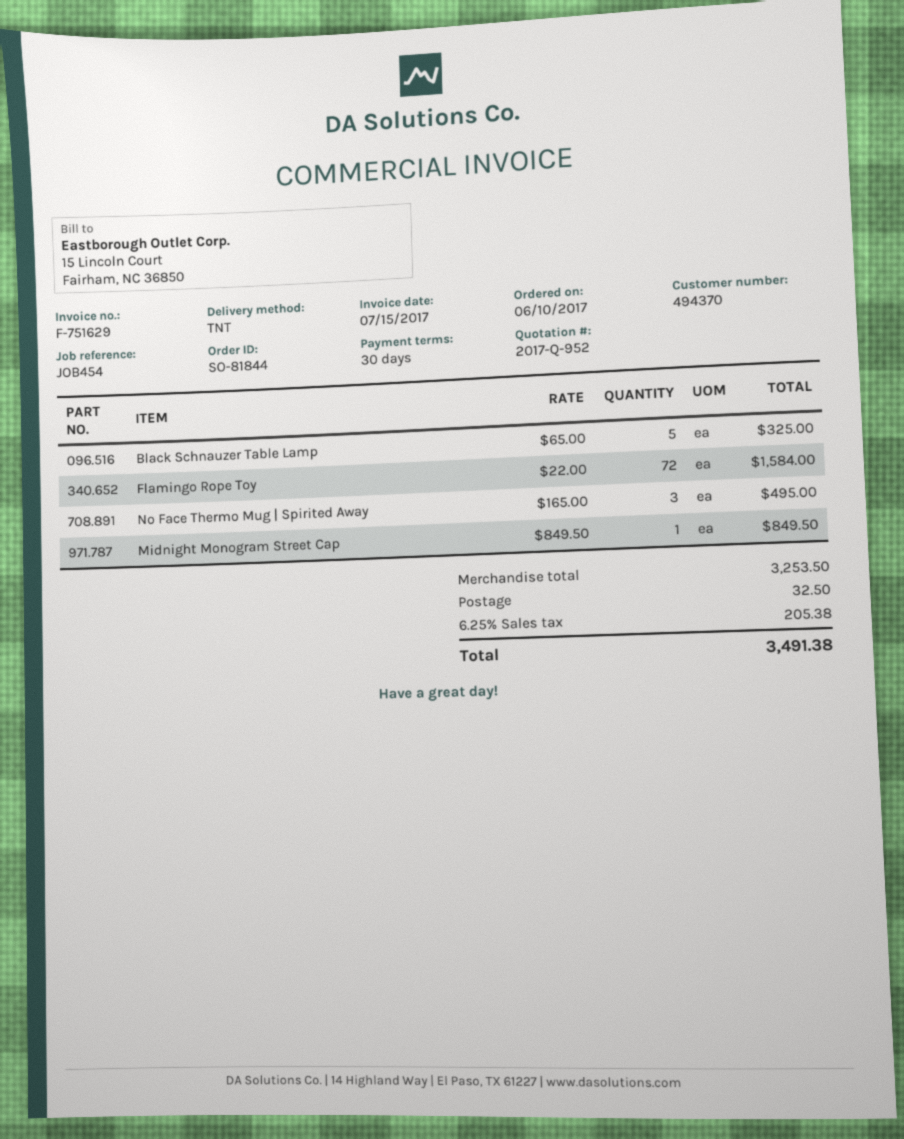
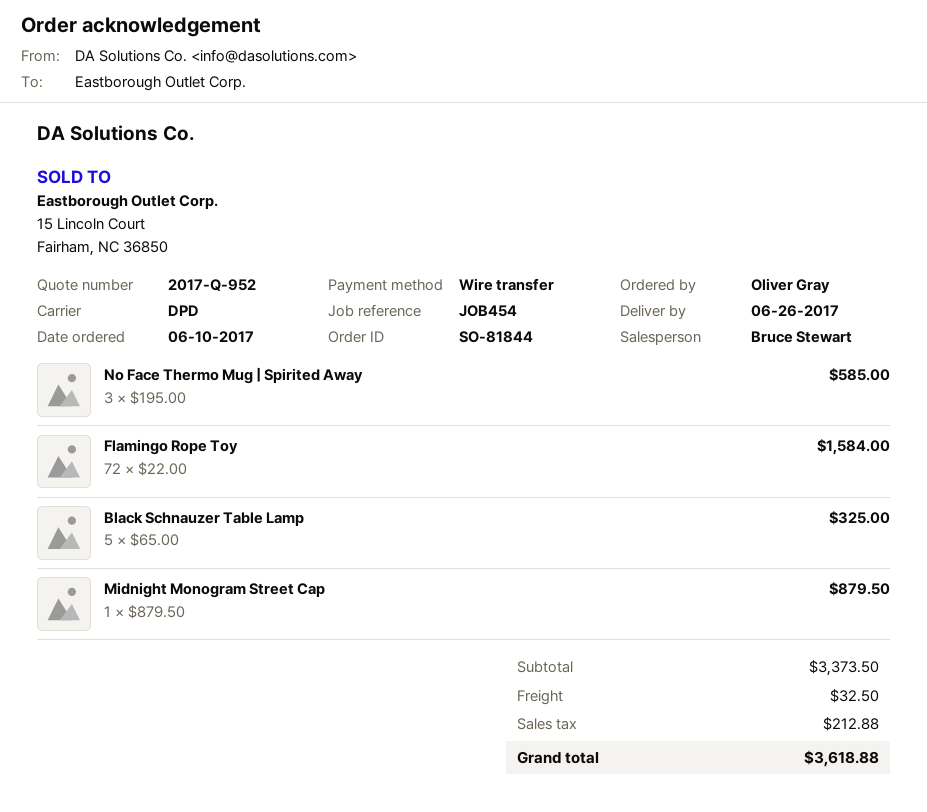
shipping method: TNT -> DPD
No Face Thermo Mug | Spirited Away: 3 x 165.00 = 495.00 -> 3 x 195.00 = 585.00
Midnight Monogram Street Cap: 1 x 849.50 = 849.50 -> 1 x 879.50 = 879.50
subtotal: 3253.50 -> 3373.50
tax: 205.38 -> 212.88
total: 3491.38 -> 3618.88

